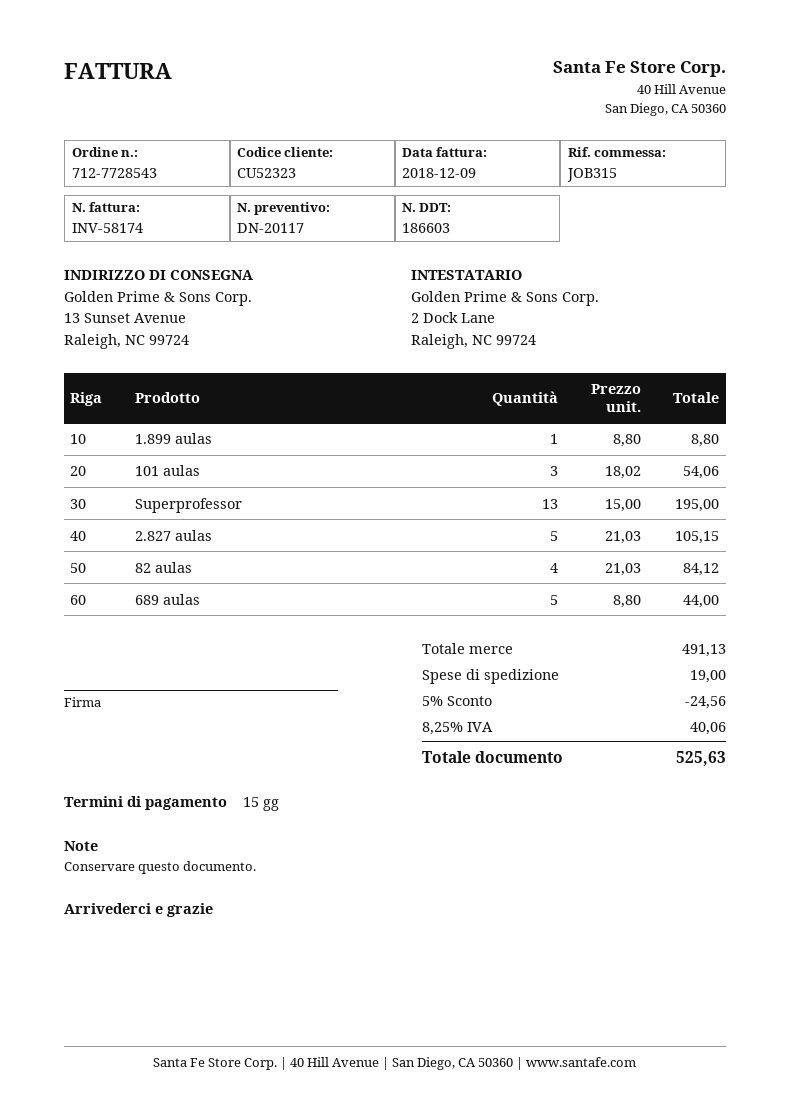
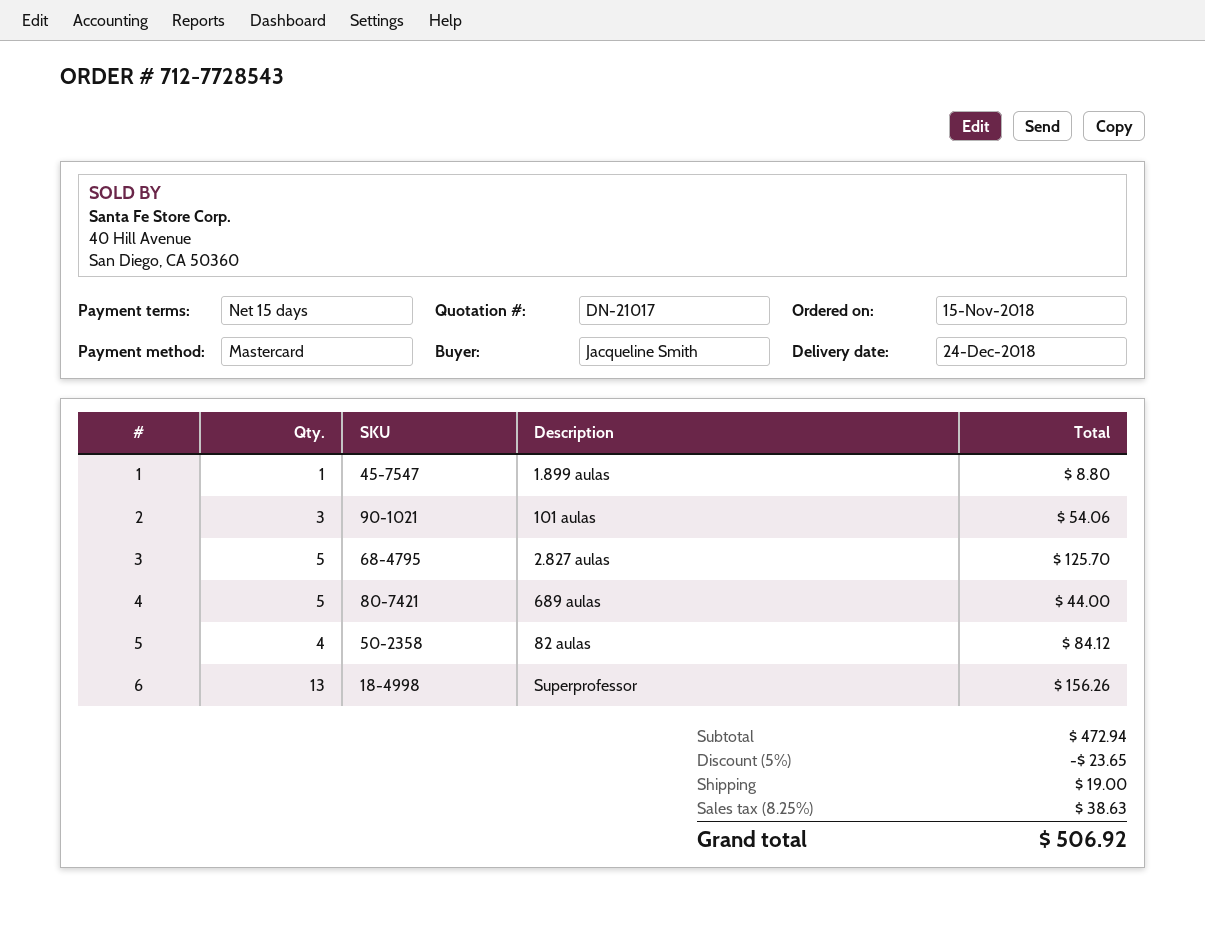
quote number: DN-20117 -> DN-21017
Superprofessor: 13 for 195.00 -> 13 for 156.26
2.827 aulas: 5 for 105.15 -> 5 for 125.70
subtotal: 491.13 -> 472.94
discount: 5% = 24.56 -> 5% = 23.65
tax: 8.25% = 40.06 -> 8.25% = 38.63
total: 525.63 -> 506.92

